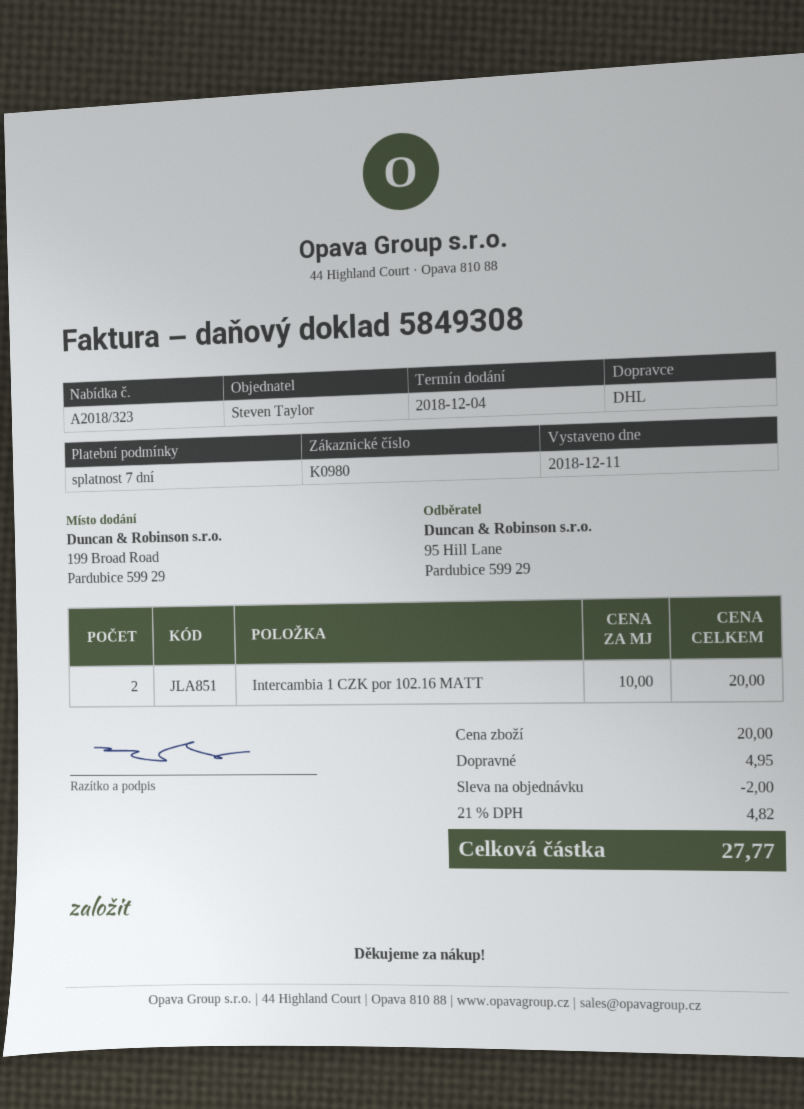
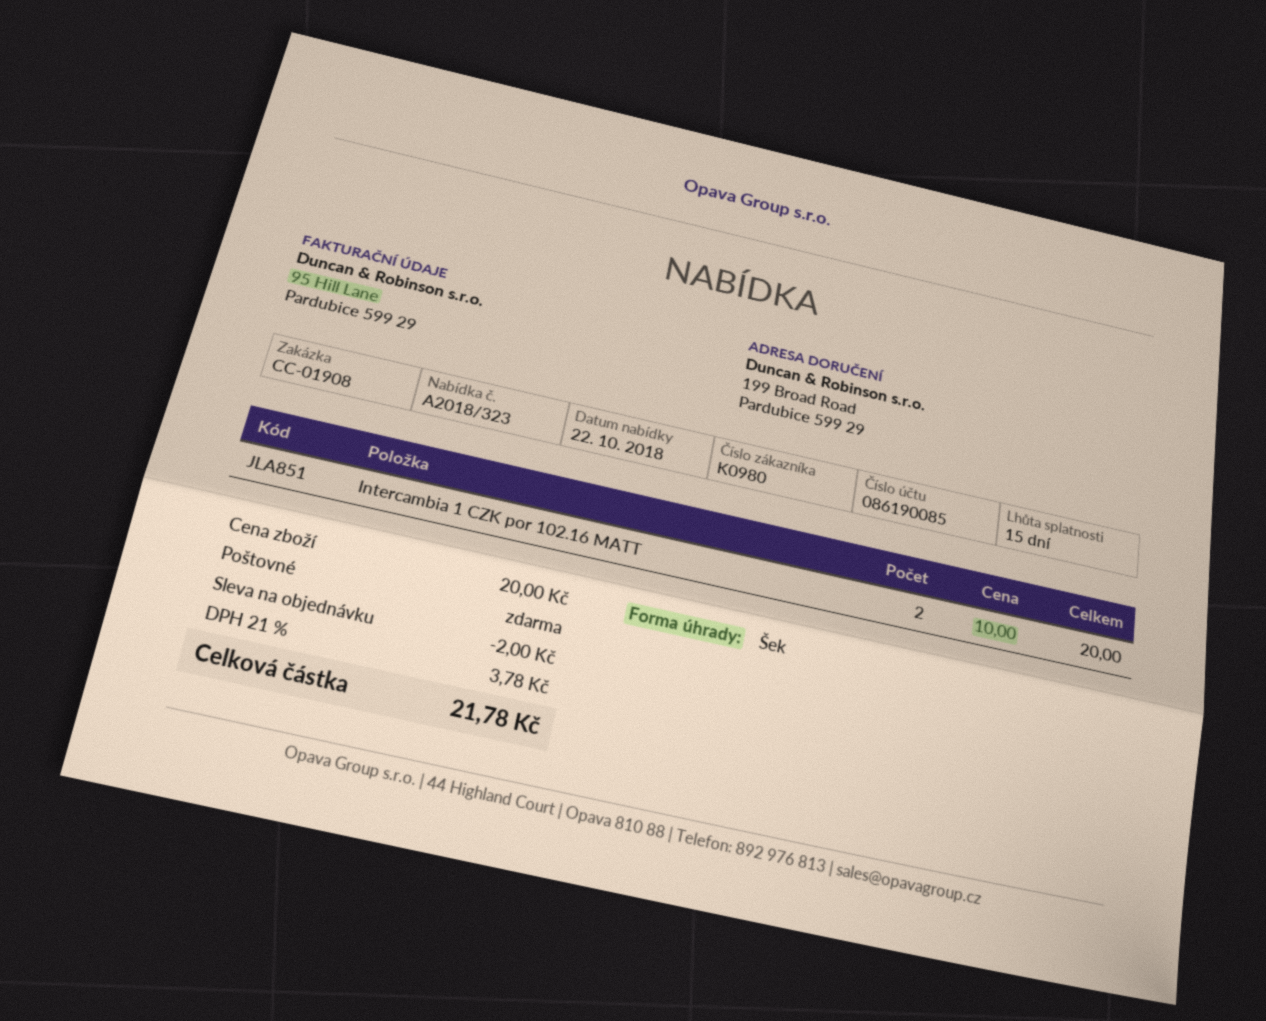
payment terms: 7 days -> 15 days
shipping: 4.95 -> 0.00
tax: 21% = 4.82 -> 21% = 3.78
total: 27.77 -> 21.78

